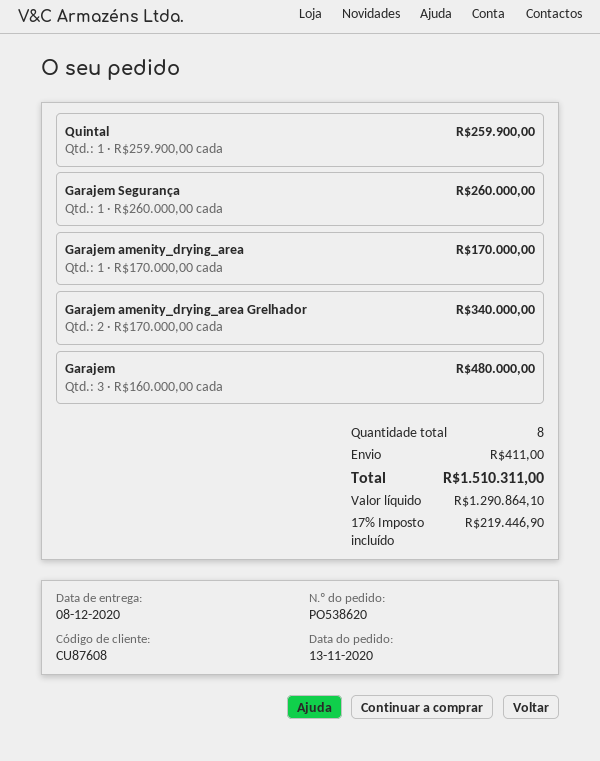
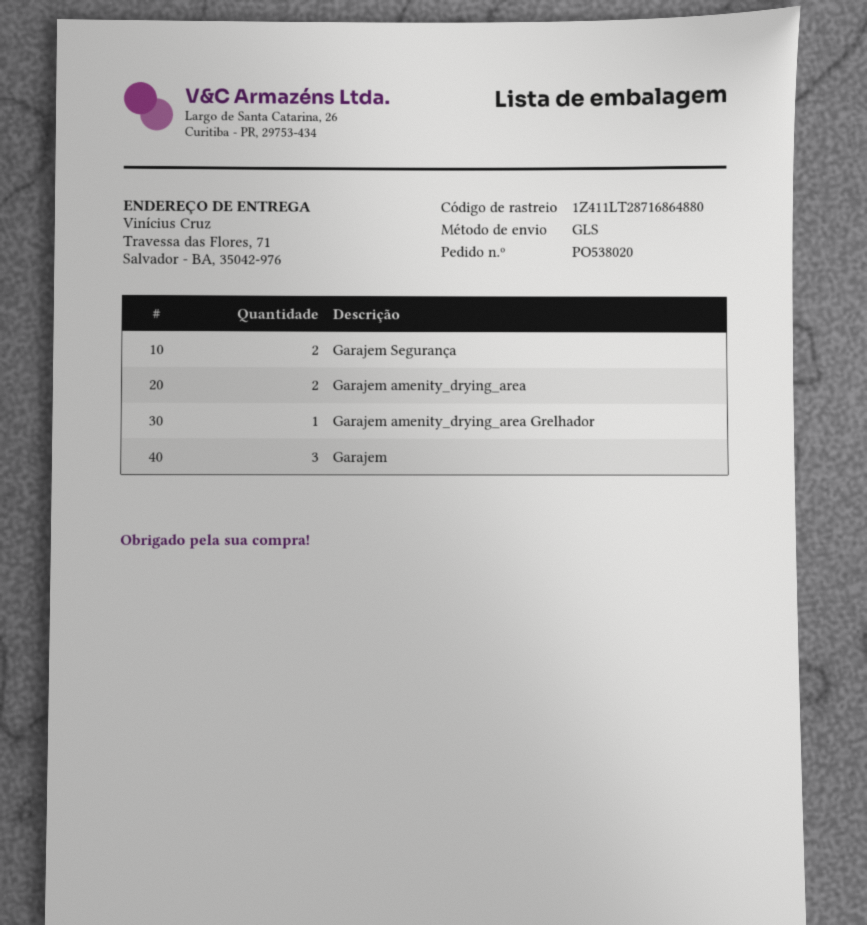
order number: PO538620 -> PO538020
Quintal: 1 -> none
Garajem Segurança: 1 -> 2
Garajem amenity_drying_area: 1 -> 2
Garajem amenity_drying_area Grelhador: 2 -> 1

